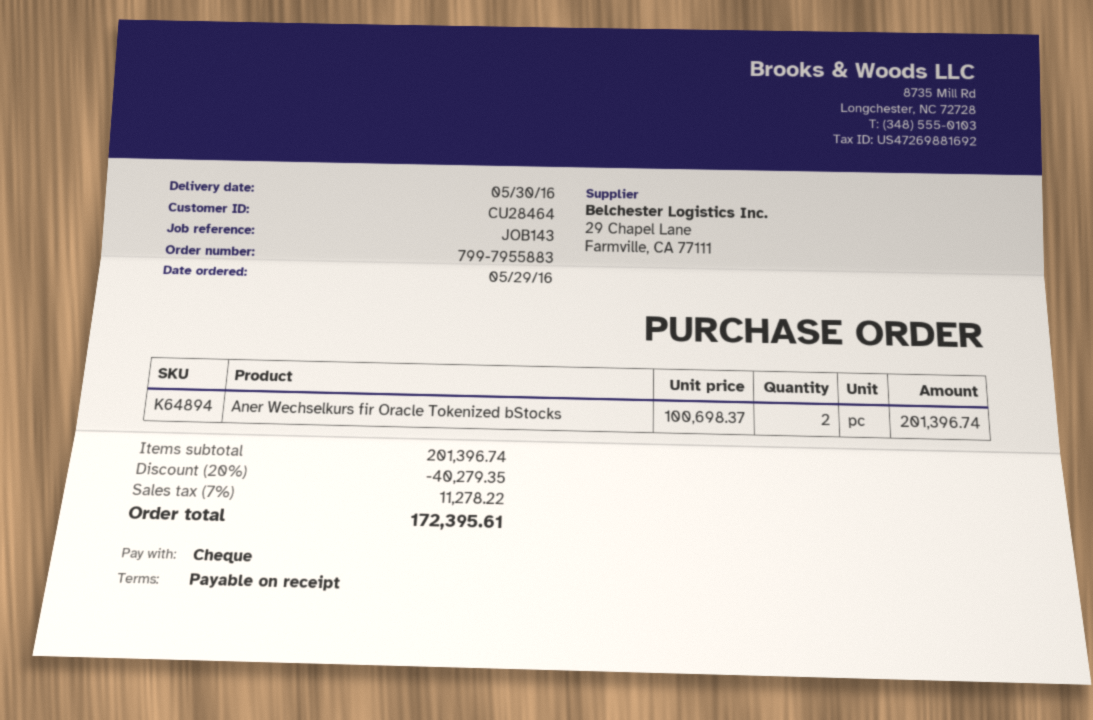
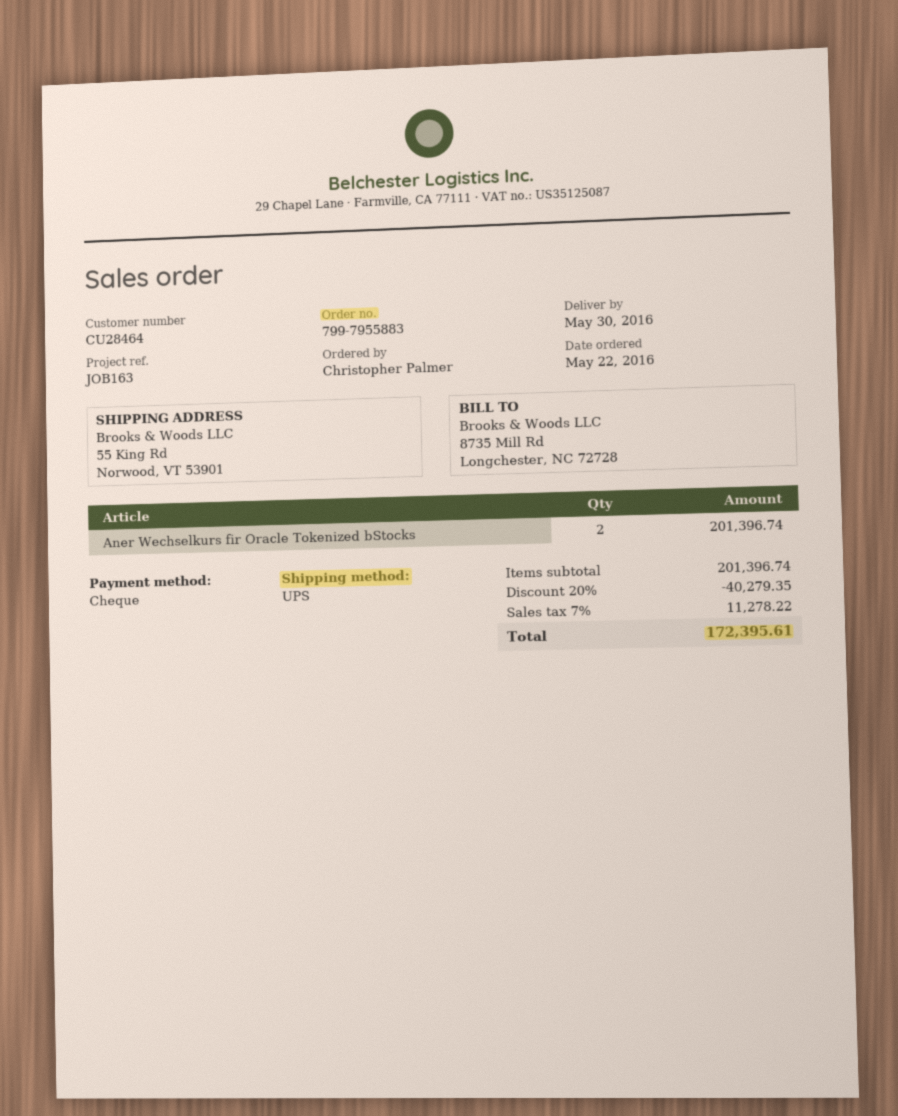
order date: 2016-05-29 -> 2016-05-22
reference: JOB143 -> JOB163

